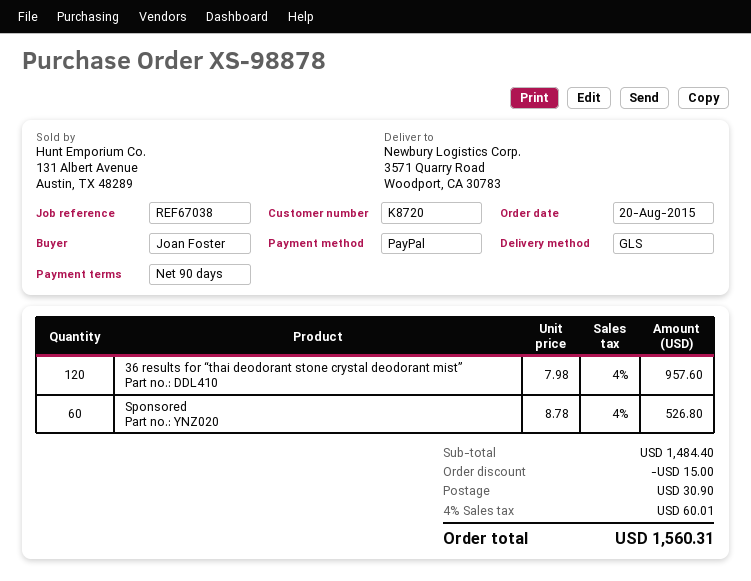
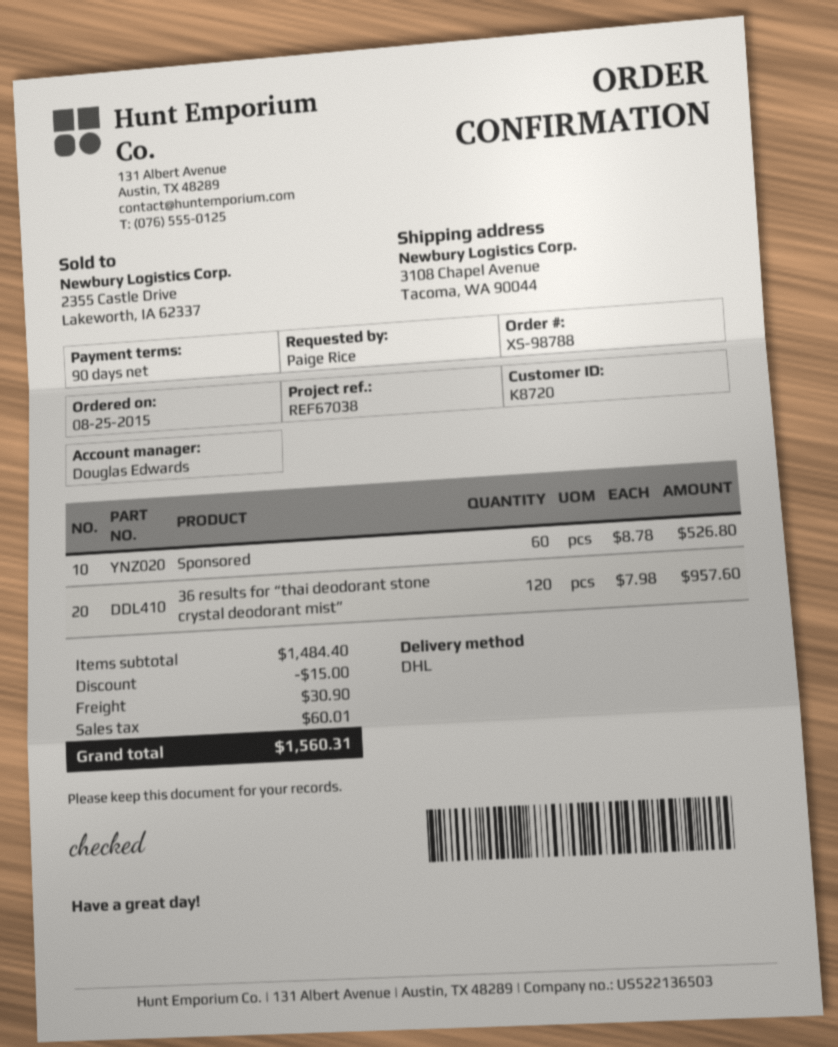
order number: XS-98878 -> XS-98788
order date: 2015-08-20 -> 2015-08-25
ordered by: Joan Foster -> Paige Rice
shipping method: GLS -> DHL
ship to: 3571 Quarry Road, Woodport, CA 30783 -> 3108 Chapel Avenue, Tacoma, WA 90044

